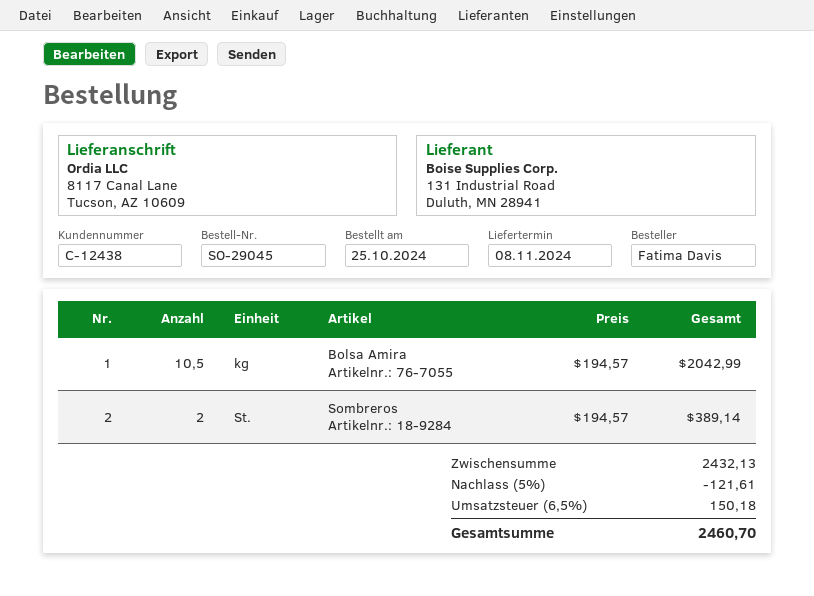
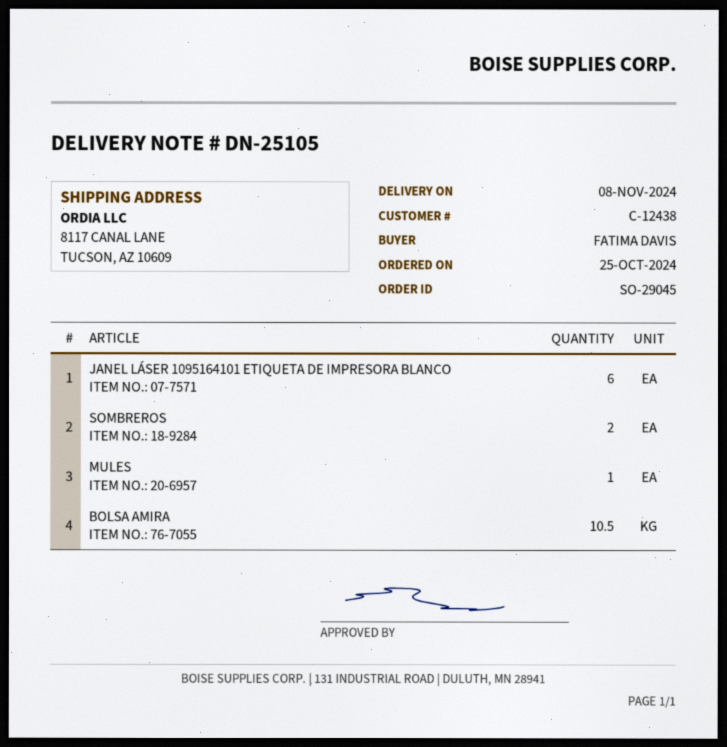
JANEL LÁSER 1095164101 ETIQUETA DE IMPRESORA BLANCO: none -> 6
MULES: none -> 1

